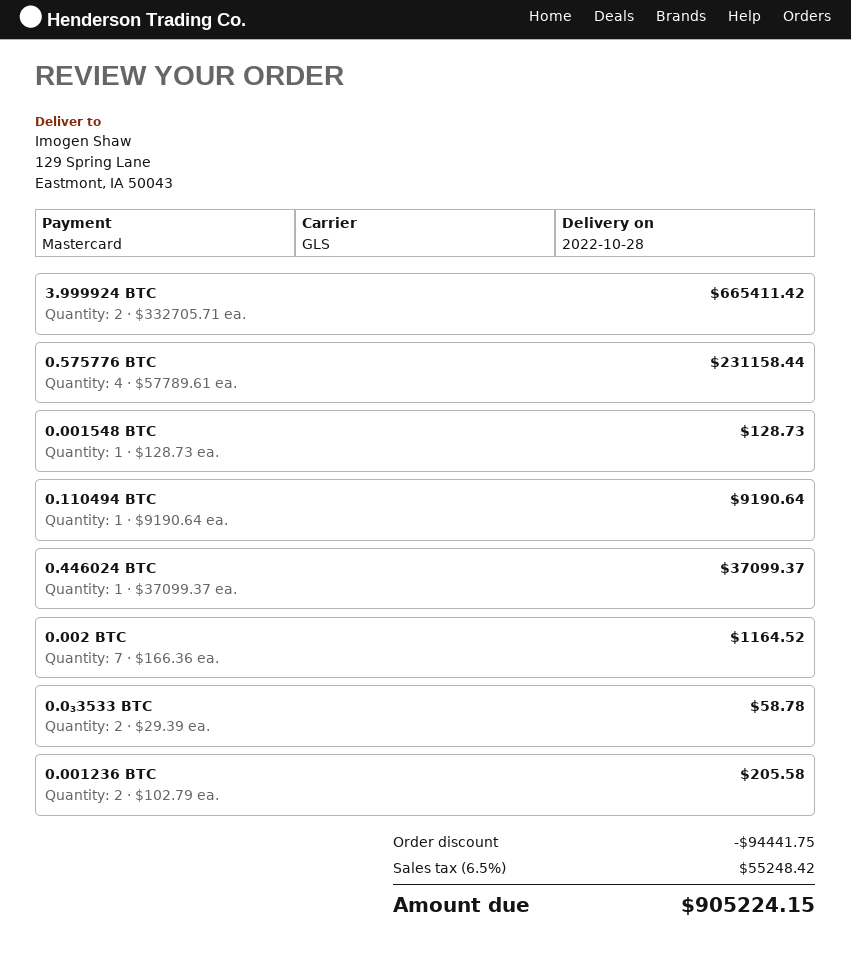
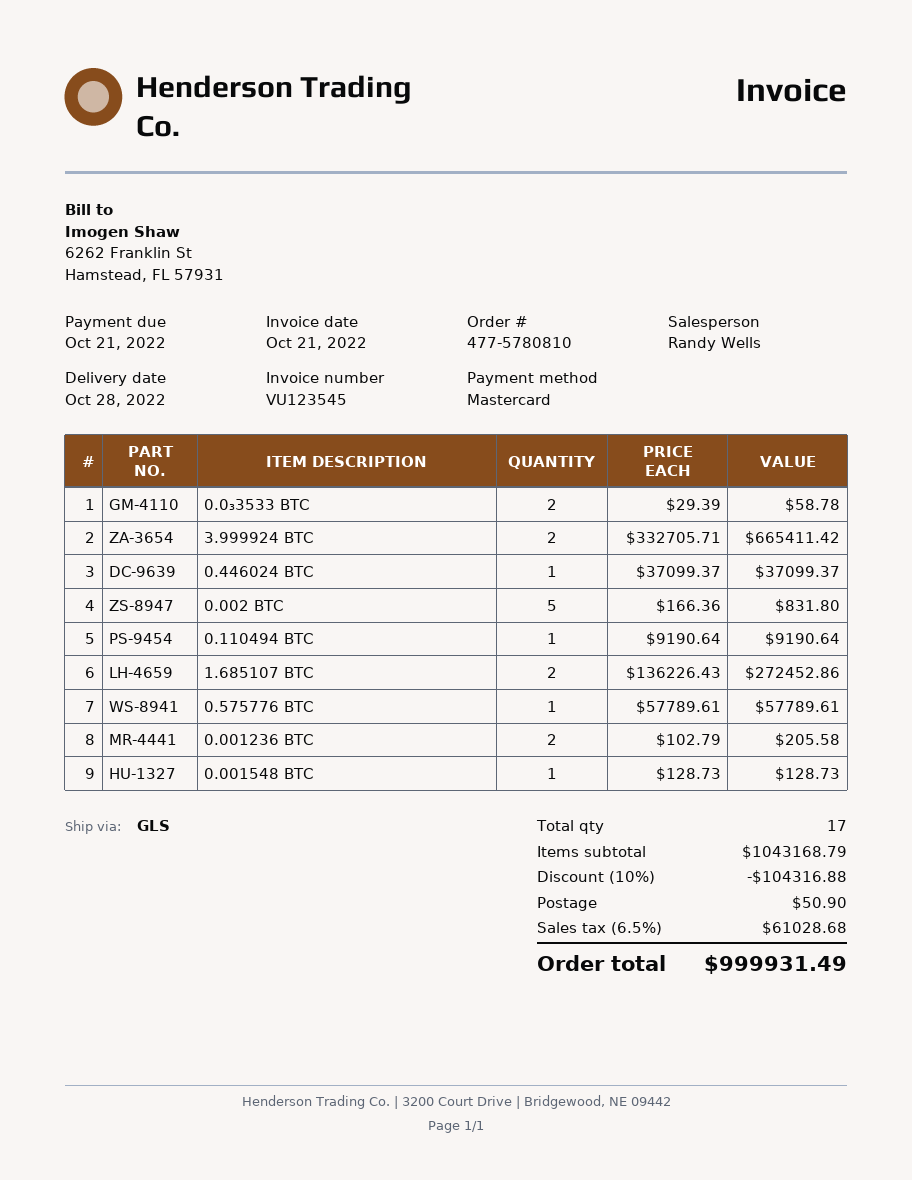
0.575776 BTC: 4 x 57789.61 = 231158.44 -> 1 x 57789.61 = 57789.61
0.002 BTC: 7 x 166.36 = 1164.52 -> 5 x 166.36 = 831.80
1.685107 BTC: none -> 2 x 136226.43 = 272452.86
discount: 94441.75 -> 104316.88
shipping: none -> 50.90
tax: 6.5% = 55248.42 -> 6.5% = 61028.68
total: 905224.15 -> 999931.49

